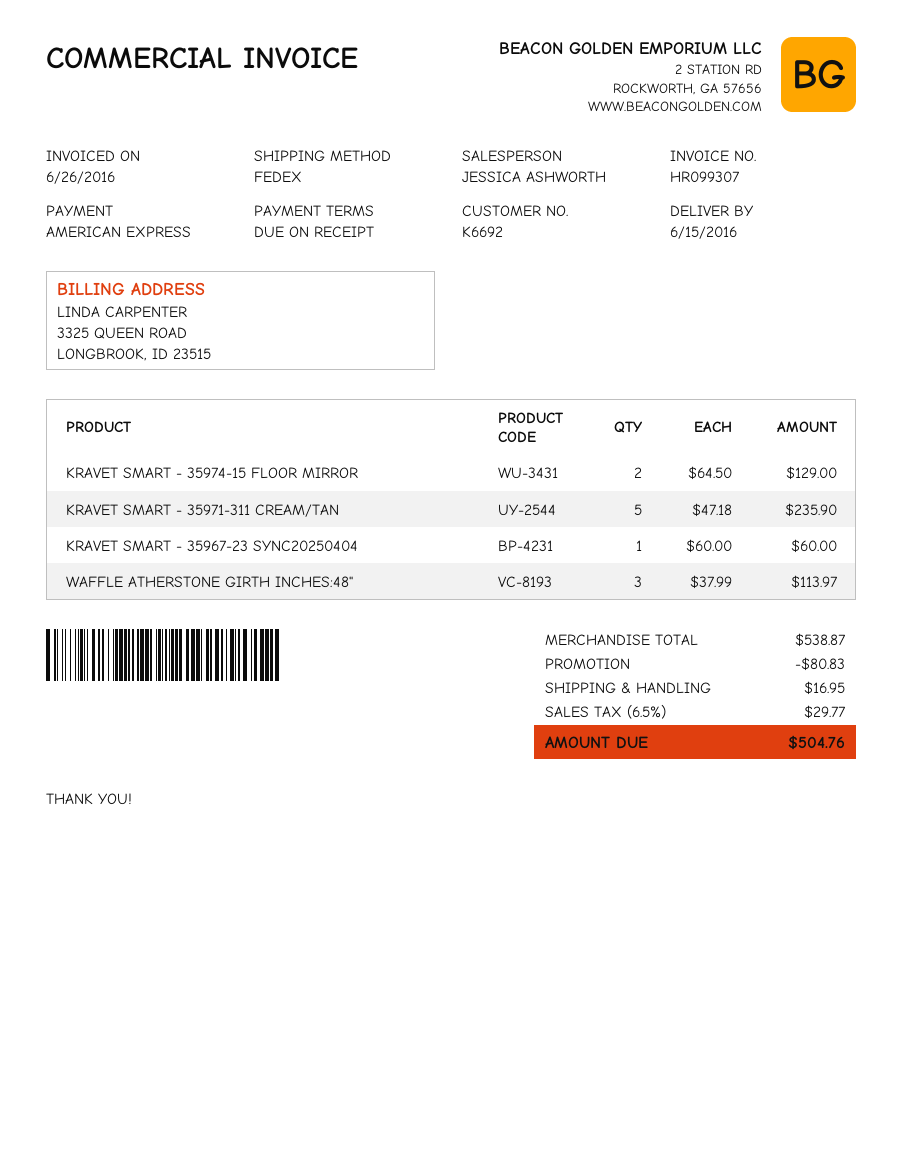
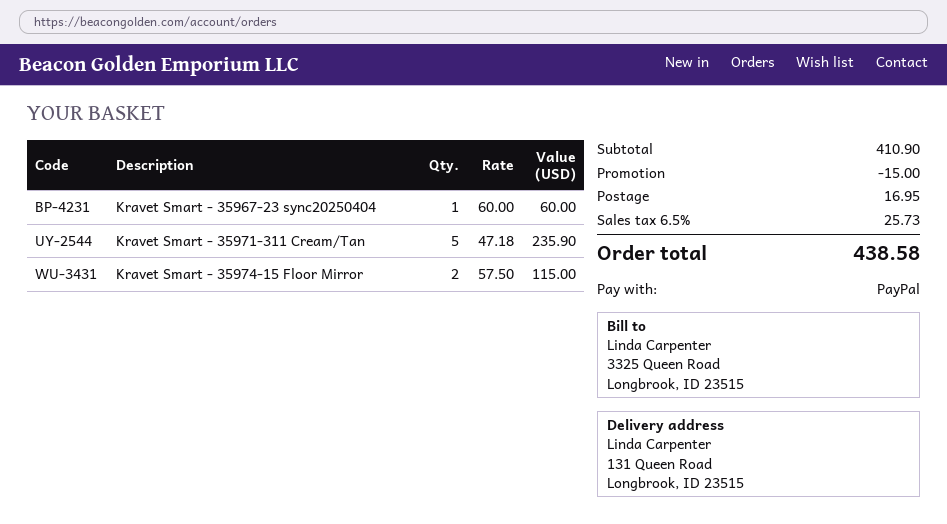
payment method: American Express -> PayPal
KRAVET SMART - 35974-15 FLOOR MIRROR: 2 x 64.50 = 129.00 -> 2 x 57.50 = 115.00
WAFFLE ATHERSTONE GIRTH INCHES:48": 3 x 37.99 = 113.97 -> none
subtotal: 538.87 -> 410.90
discount: 80.83 -> 15.00
tax: 6.5% = 29.77 -> 6.5% = 25.73
total: 504.76 -> 438.58

